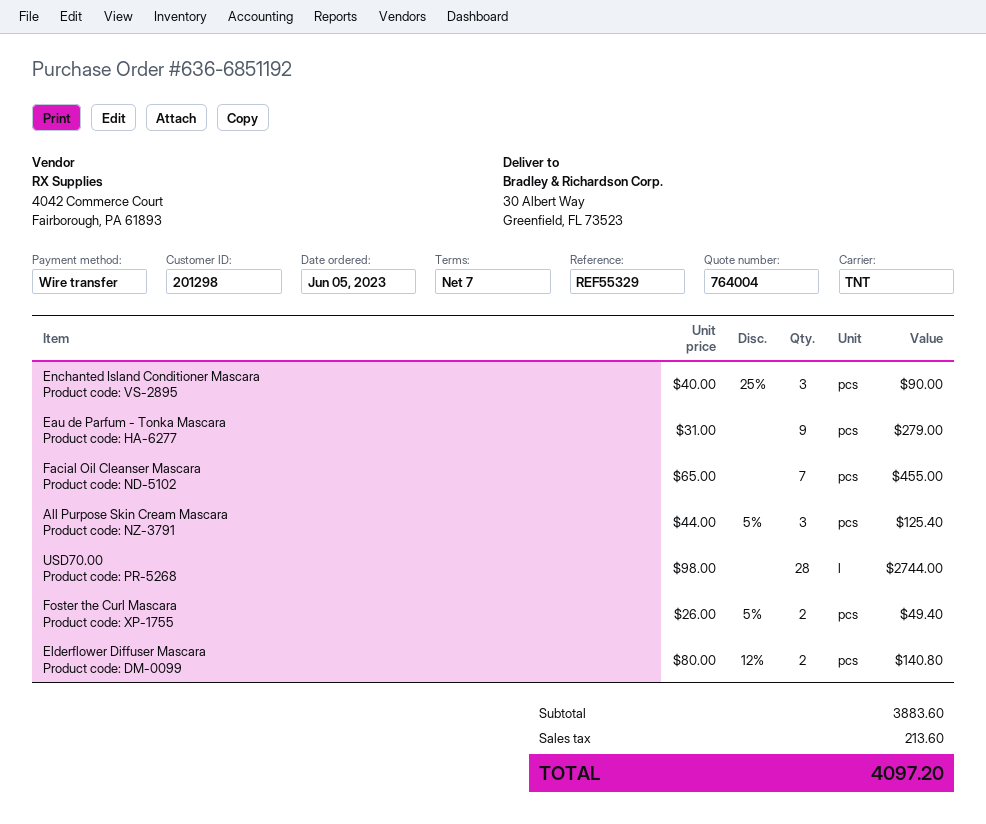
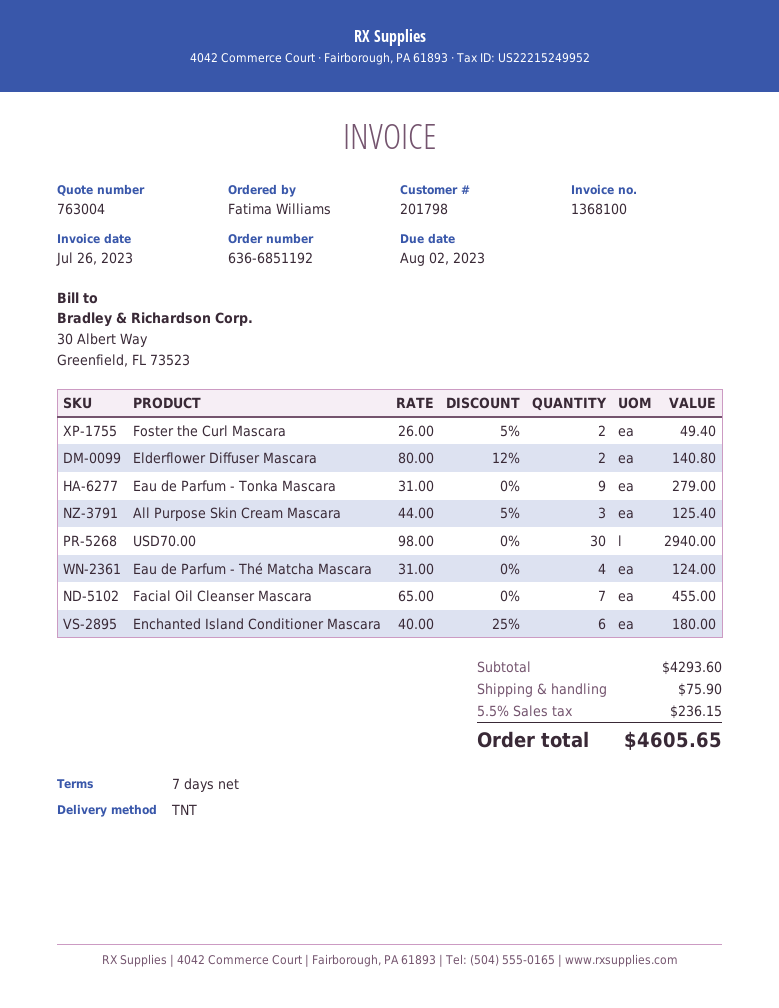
quote number: 764004 -> 763004
customer number: 201298 -> 201798
Enchanted Island Conditioner Mascara: 3 x 40.00 - 25% = 90.00 -> 6 x 40.00 - 25% = 180.00
USD70.00: 28 x 98.00 = 2744.00 -> 30 x 98.00 = 2940.00
Eau de Parfum - Thé Matcha Mascara: none -> 4 x 31.00 = 124.00
subtotal: 3883.60 -> 4293.60
shipping: none -> 75.90
tax: 213.60 -> 236.15
total: 4097.20 -> 4605.65

